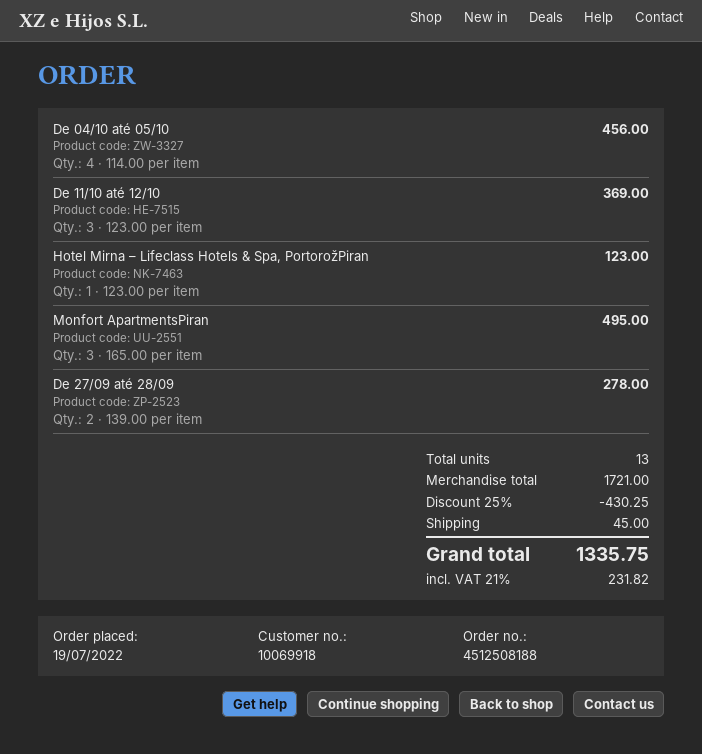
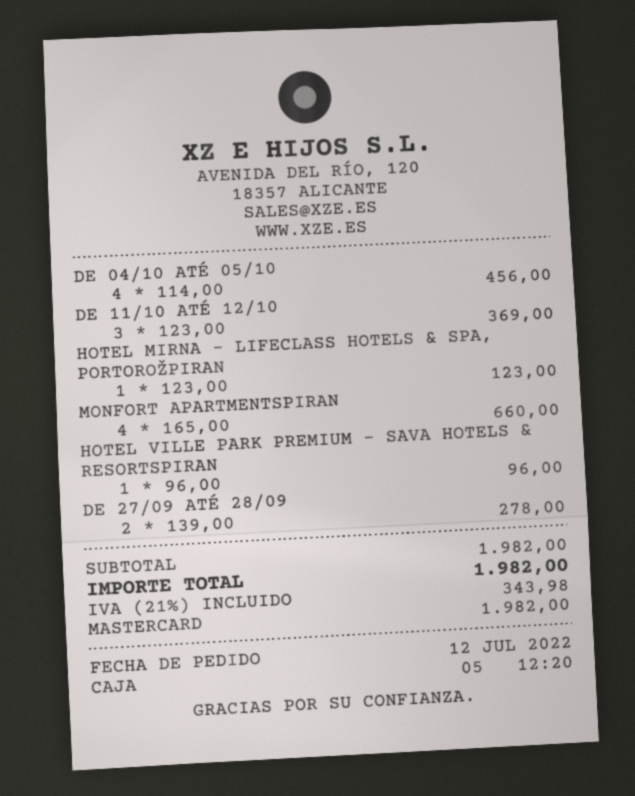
order date: 2022-07-19 -> 2022-07-12
Monfort ApartmentsPiran: 3 x 165.00 = 495.00 -> 4 x 165.00 = 660.00
HOTEL VILLE PARK PREMIUM - SAVA HOTELS & RESORTSPIRAN: none -> 1 x 96.00 = 96.00
subtotal: 1721.00 -> 1982.00
discount: 25% = 430.25 -> none
shipping: 45.00 -> none
tax: 21% = 231.82 -> 21% = 343.98
total: 1335.75 -> 1982.00

